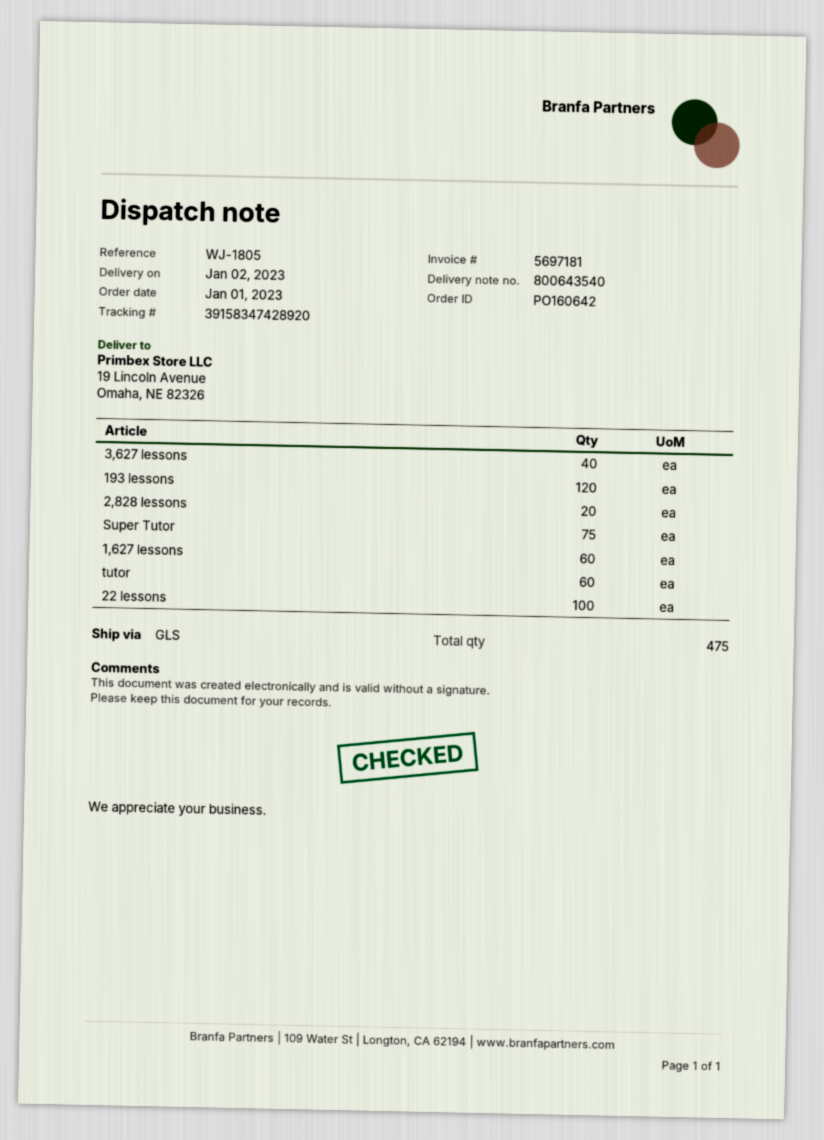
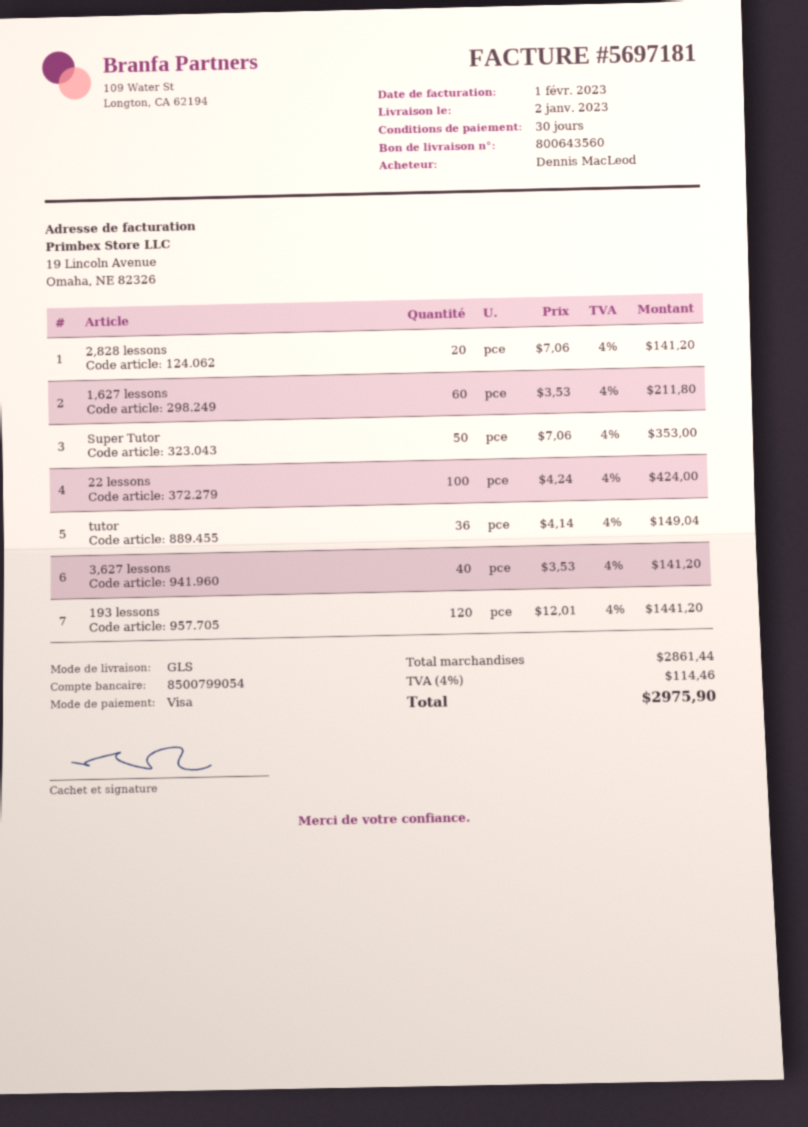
delivery note number: 800643540 -> 800643560
Super Tutor: 75 -> 50
tutor: 60 -> 36

